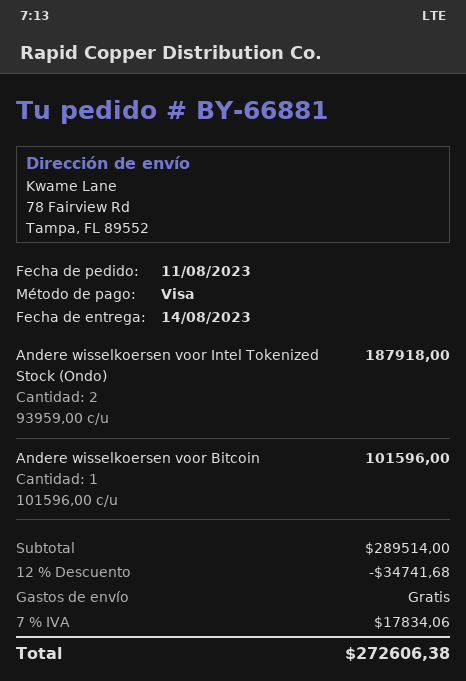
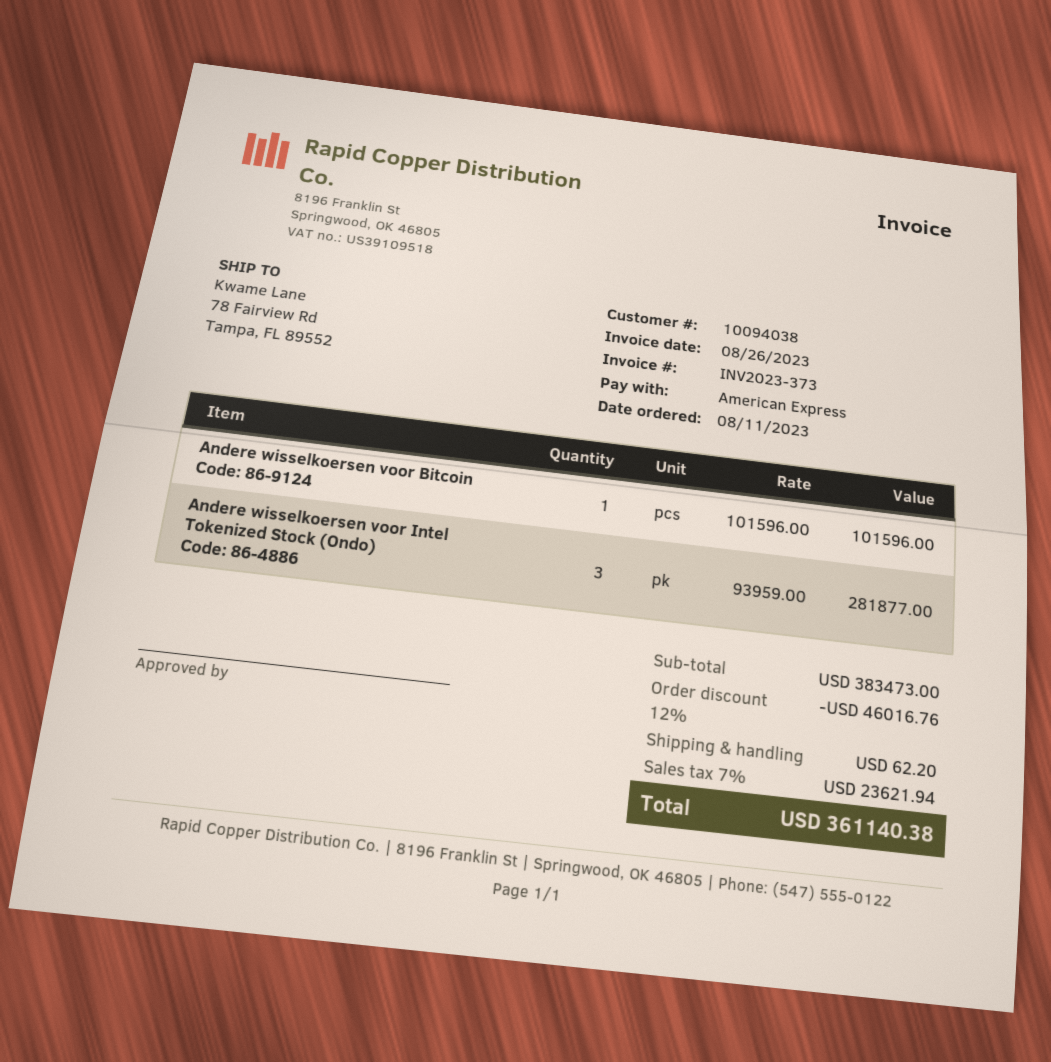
payment method: Visa -> American Express
Andere wisselkoersen voor Intel Tokenized Stock (Ondo): 2 x 93959.00 = 187918.00 -> 3 x 93959.00 = 281877.00
subtotal: 289514.00 -> 383473.00
discount: 12% = 34741.68 -> 12% = 46016.76
shipping: 0.00 -> 62.20
tax: 7% = 17834.06 -> 7% = 23621.94
total: 272606.38 -> 361140.38

